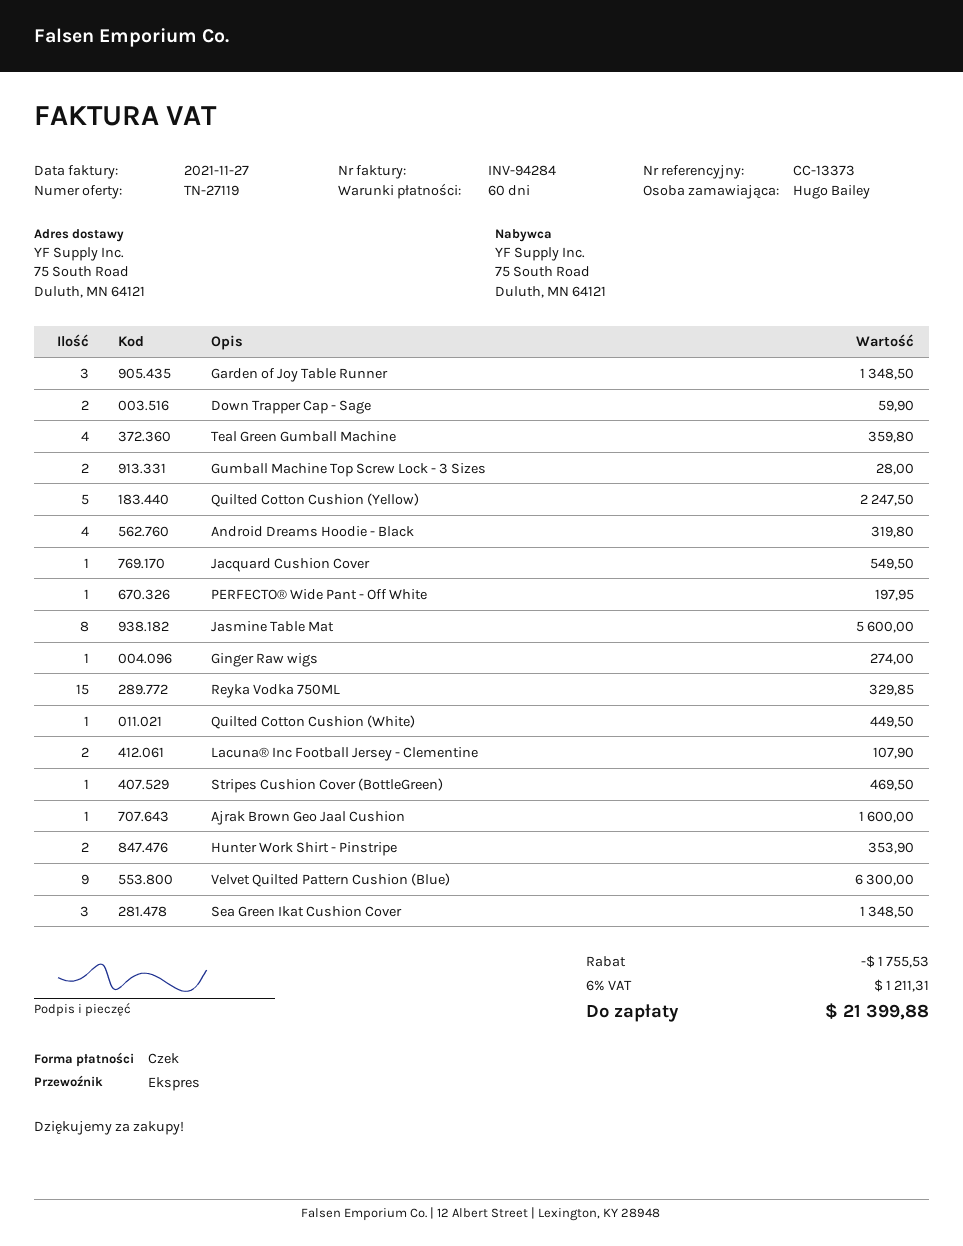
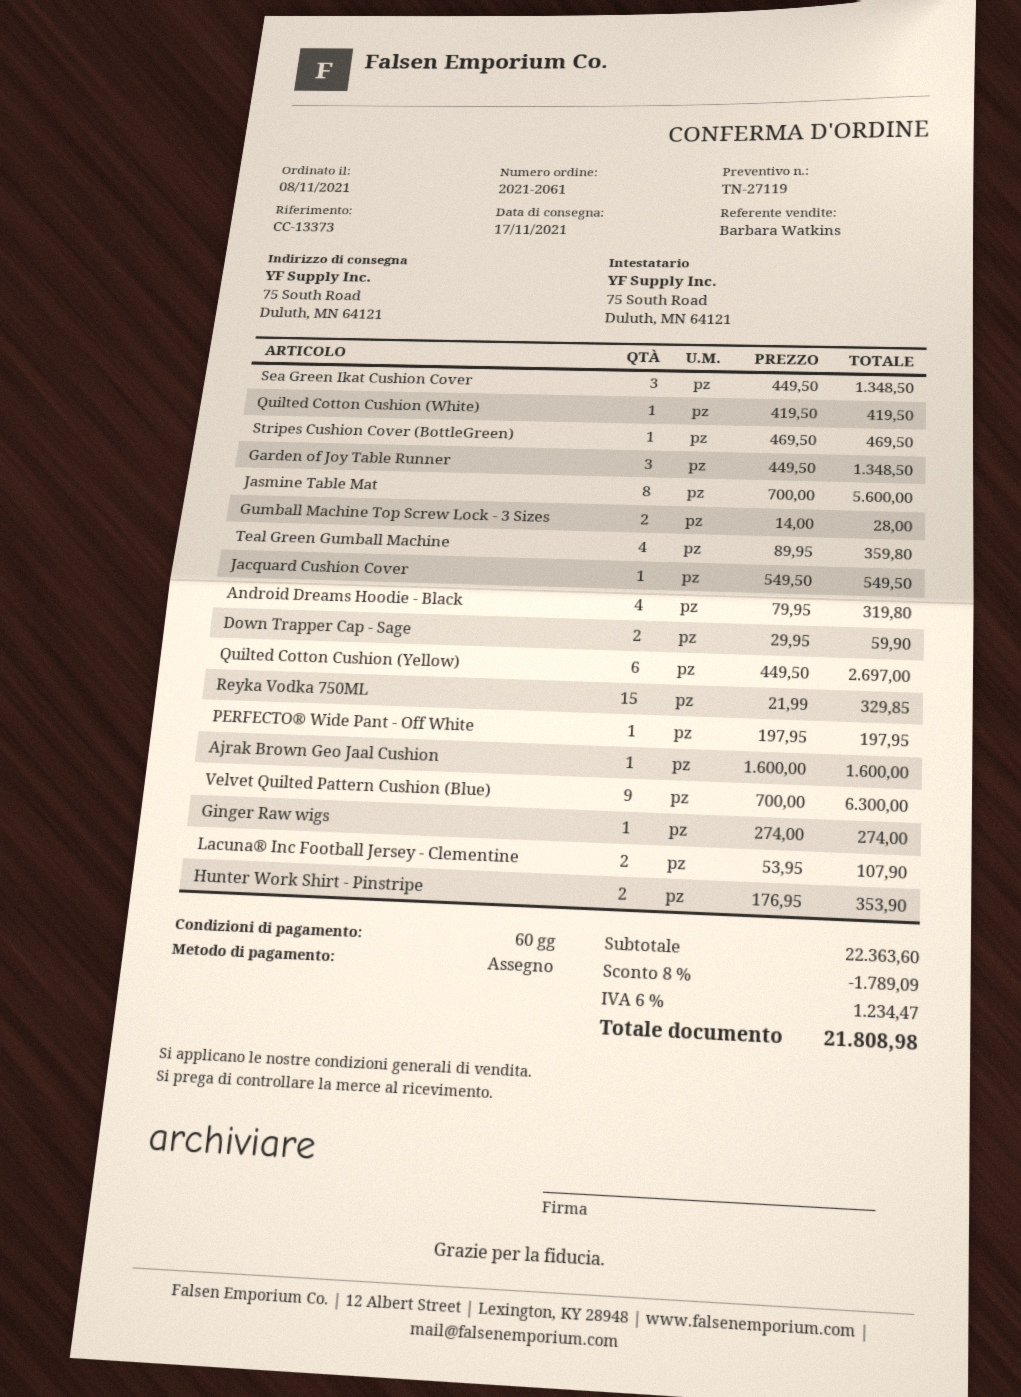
Quilted Cotton Cushion (Yellow): 5 for 2247.50 -> 6 for 2697.00
Quilted Cotton Cushion (White): 1 for 449.50 -> 1 for 419.50
discount: 1755.53 -> 1789.09
tax: 6% = 1211.31 -> 6% = 1234.47
total: 21399.88 -> 21808.98

